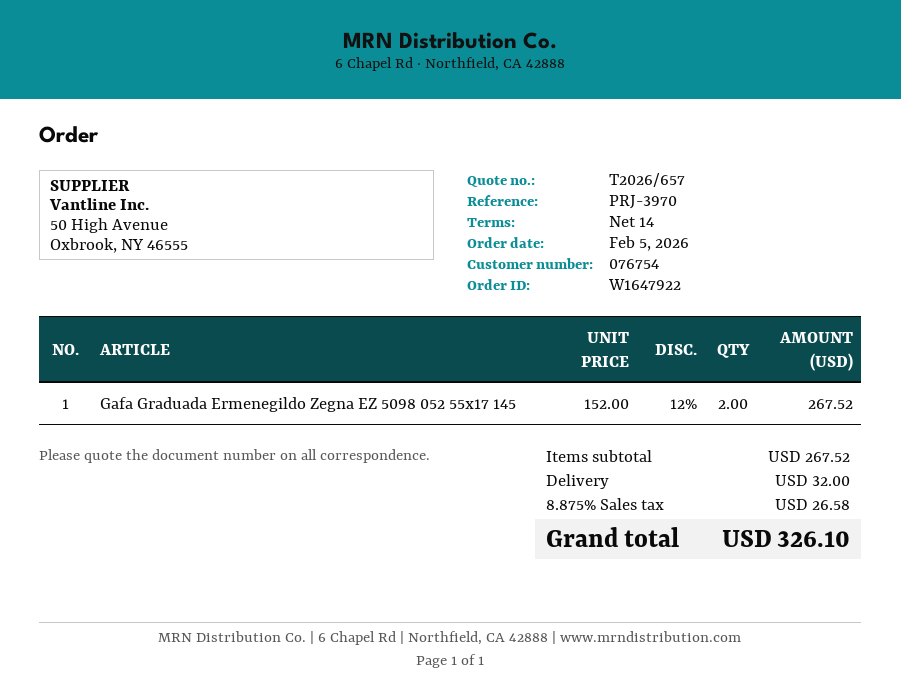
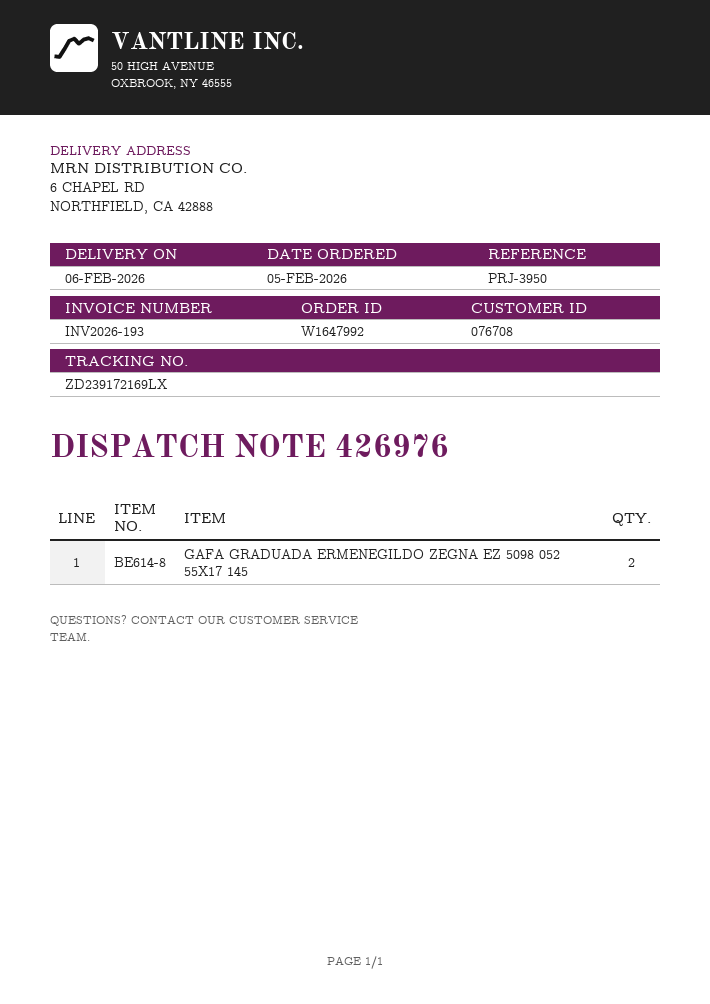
order number: W1647922 -> W1647992
customer number: 076754 -> 076708
reference: PRJ-3970 -> PRJ-3950

